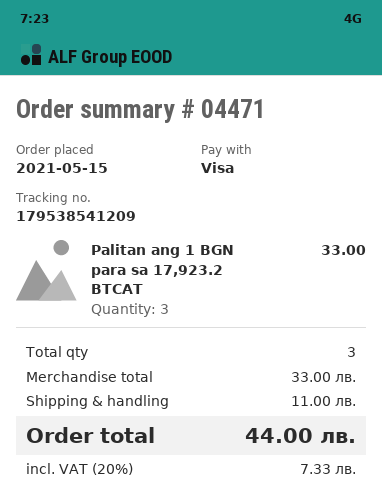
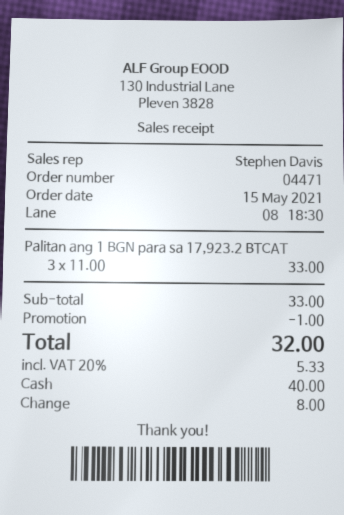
payment method: Visa -> cash
discount: none -> 1.00
shipping: 11.00 -> none
tax: 20% = 7.33 -> 20% = 5.33
total: 44.00 -> 32.00

